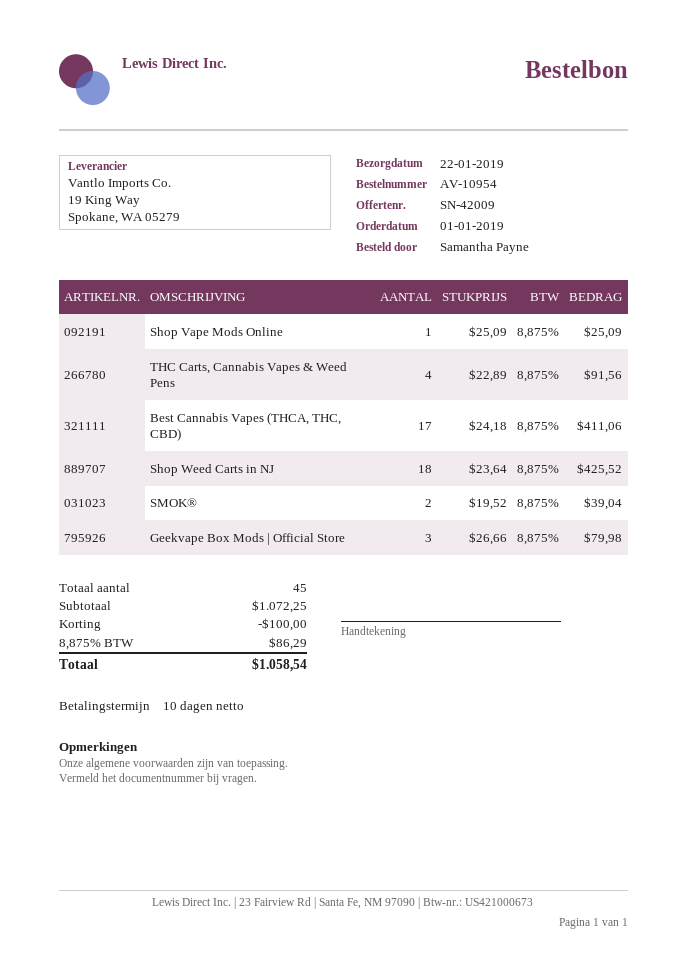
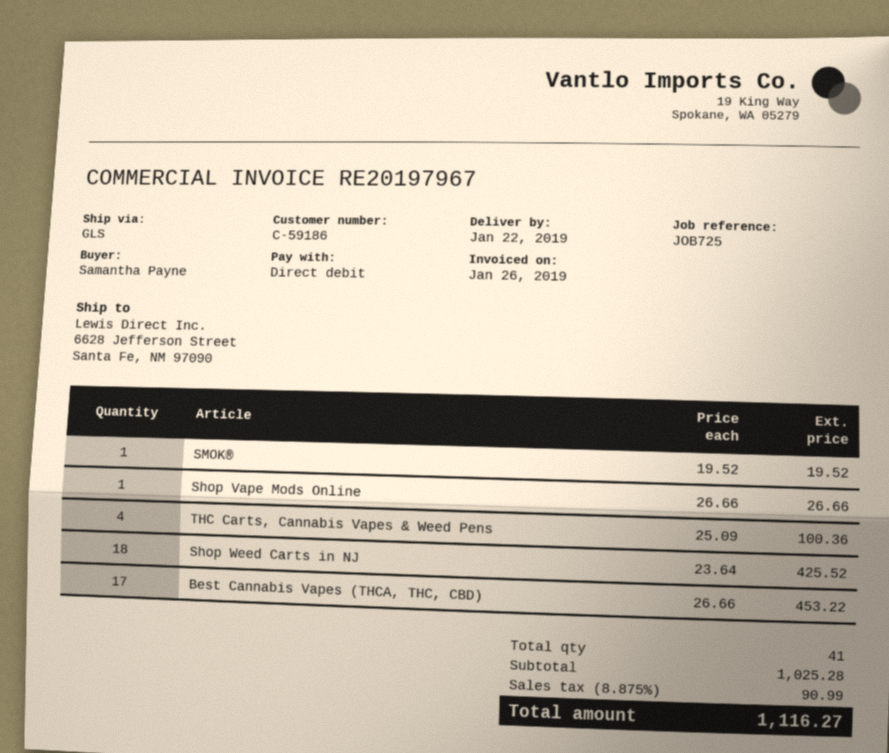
Shop Vape Mods Online: 1 x 25.09 = 25.09 -> 1 x 26.66 = 26.66
THC Carts, Cannabis Vapes & Weed Pens: 4 x 22.89 = 91.56 -> 4 x 25.09 = 100.36
Best Cannabis Vapes (THCA, THC, CBD): 17 x 24.18 = 411.06 -> 17 x 26.66 = 453.22
SMOK®: 2 x 19.52 = 39.04 -> 1 x 19.52 = 19.52
Geekvape Box Mods | Official Store: 3 x 26.66 = 79.98 -> none
total quantity: 45 -> 41
subtotal: 1072.25 -> 1025.28
discount: 100.00 -> none
tax: 8.875% = 86.29 -> 8.875% = 90.99
total: 1058.54 -> 1116.27

